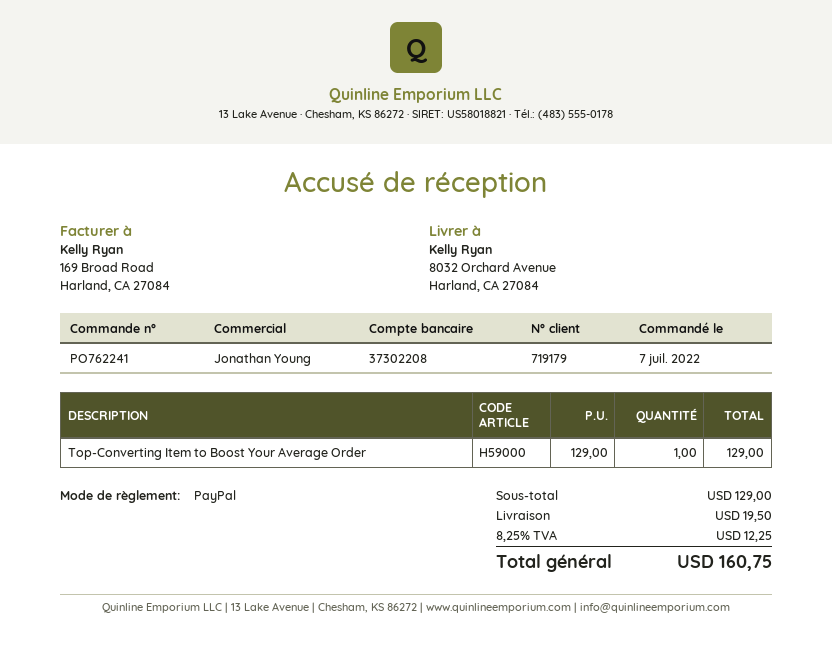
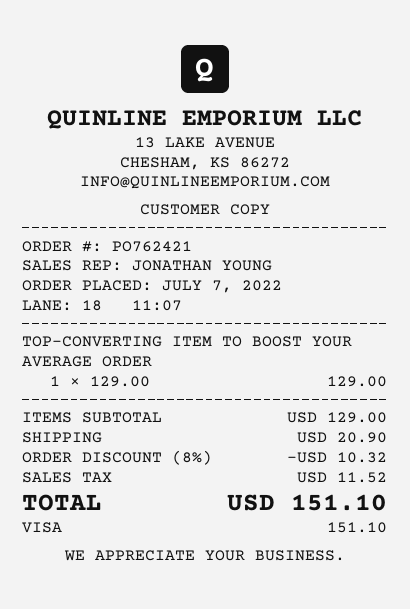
order number: PO762241 -> PO762421
payment method: PayPal -> Visa
discount: none -> 8% = 10.32
shipping: 19.50 -> 20.90
tax: 12.25 -> 11.52
total: 160.75 -> 151.10

